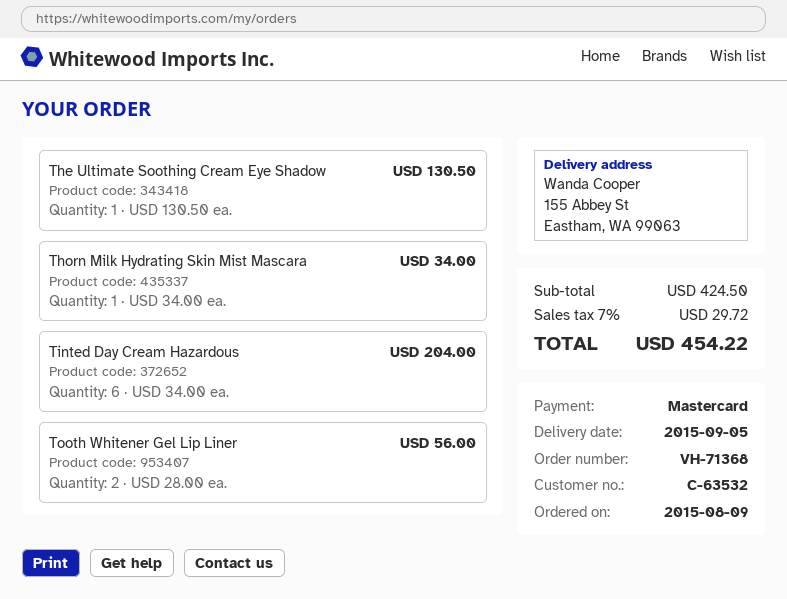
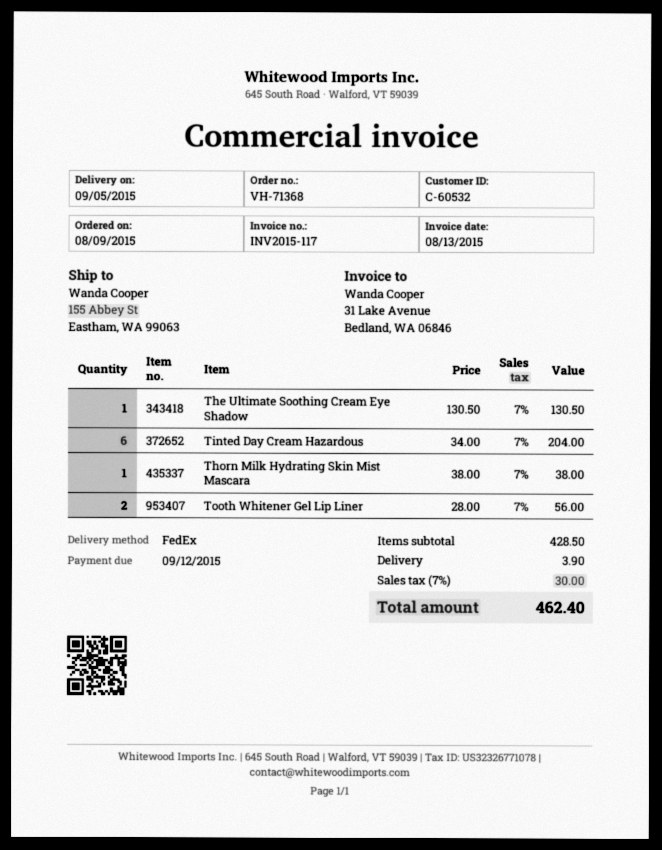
customer number: C-63532 -> C-60532
Thorn Milk Hydrating Skin Mist Mascara: 1 x 34.00 = 34.00 -> 1 x 38.00 = 38.00
subtotal: 424.50 -> 428.50
shipping: none -> 3.90
tax: 7% = 29.72 -> 7% = 30.00
total: 454.22 -> 462.40

